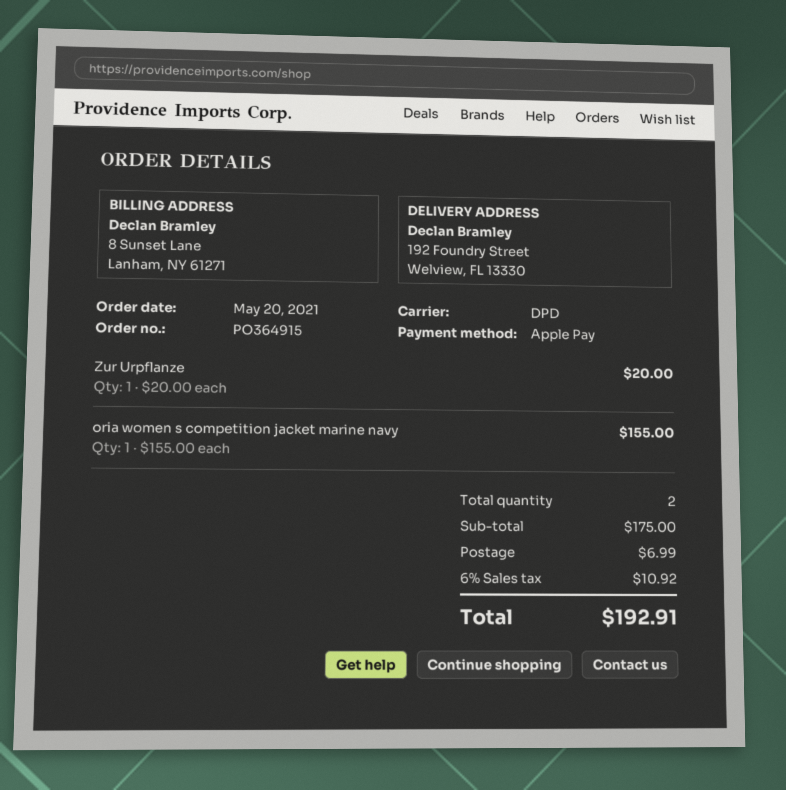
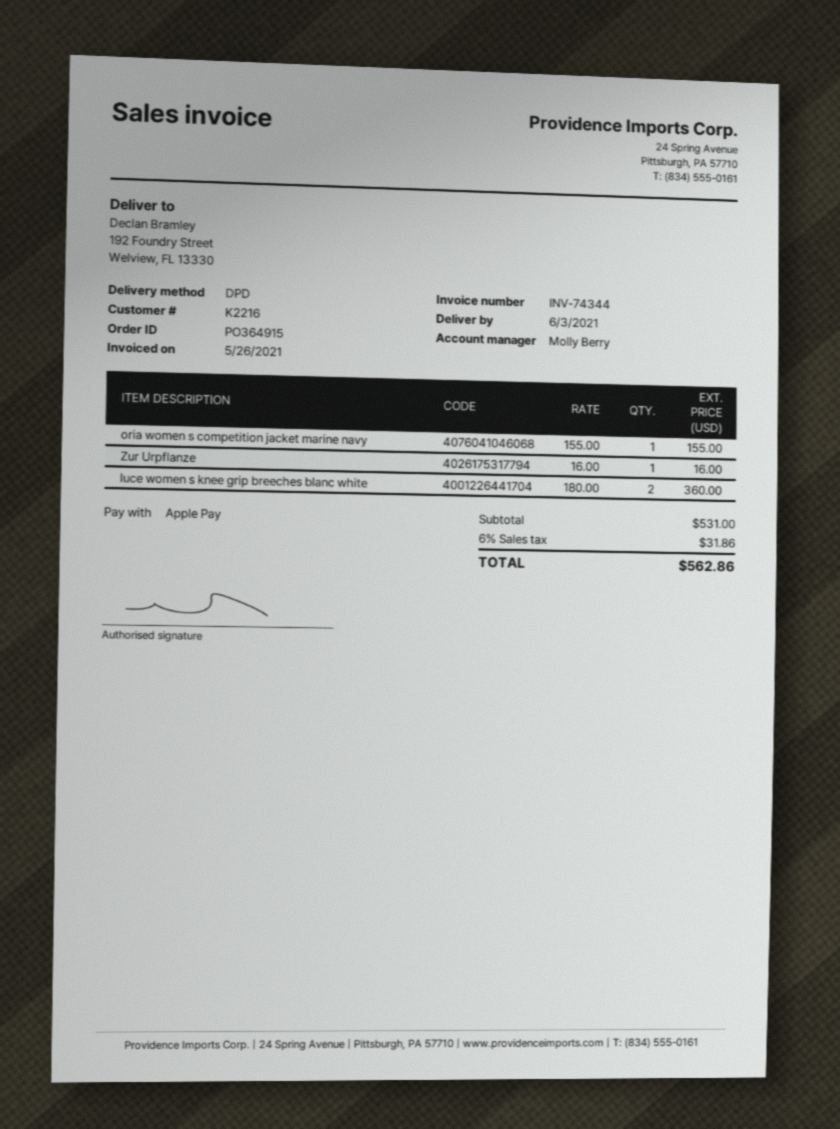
Zur Urpflanze: 1 x 20.00 = 20.00 -> 1 x 16.00 = 16.00
luce women s knee grip breeches blanc white: none -> 2 x 180.00 = 360.00
subtotal: 175.00 -> 531.00
shipping: 6.99 -> none
tax: 6% = 10.92 -> 6% = 31.86
total: 192.91 -> 562.86

